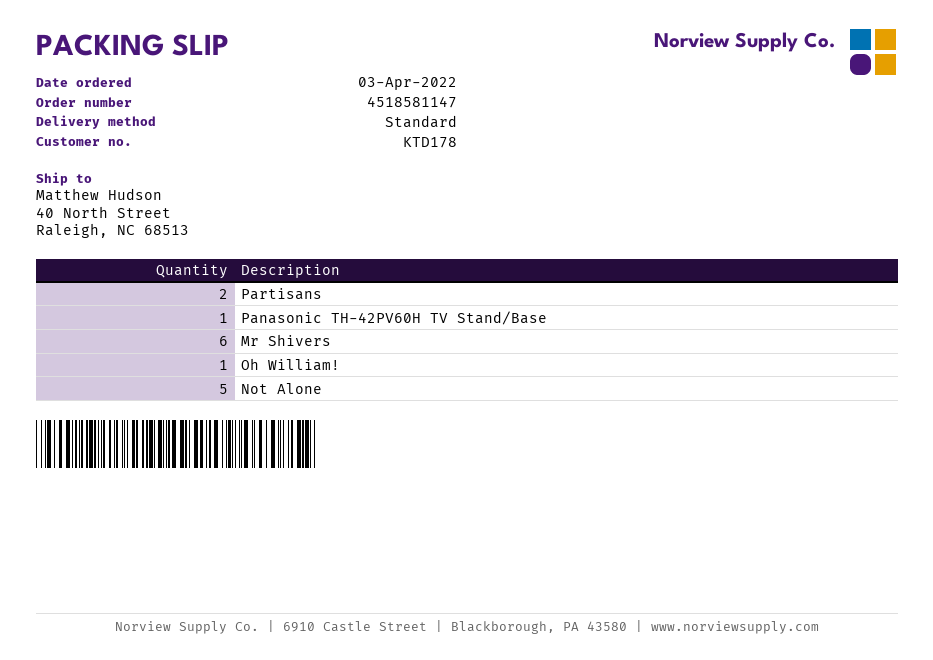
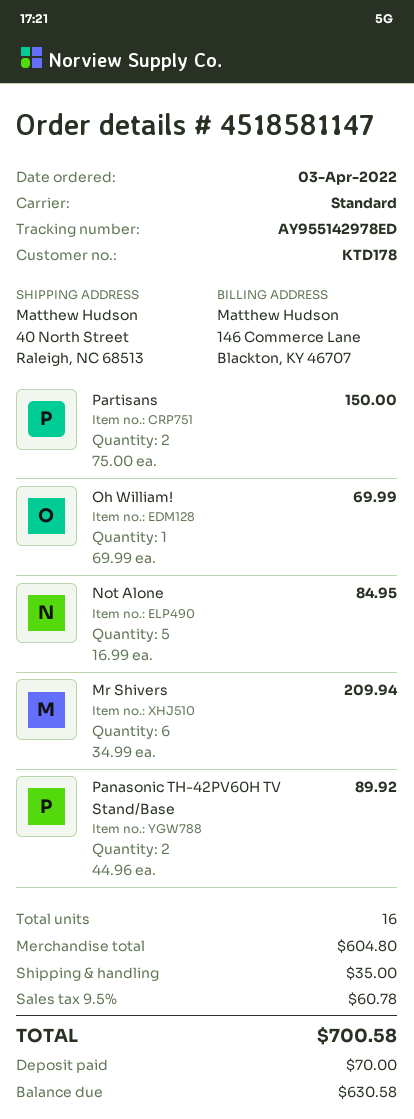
Panasonic TH-42PV60H TV Stand/Base: 1 -> 2

